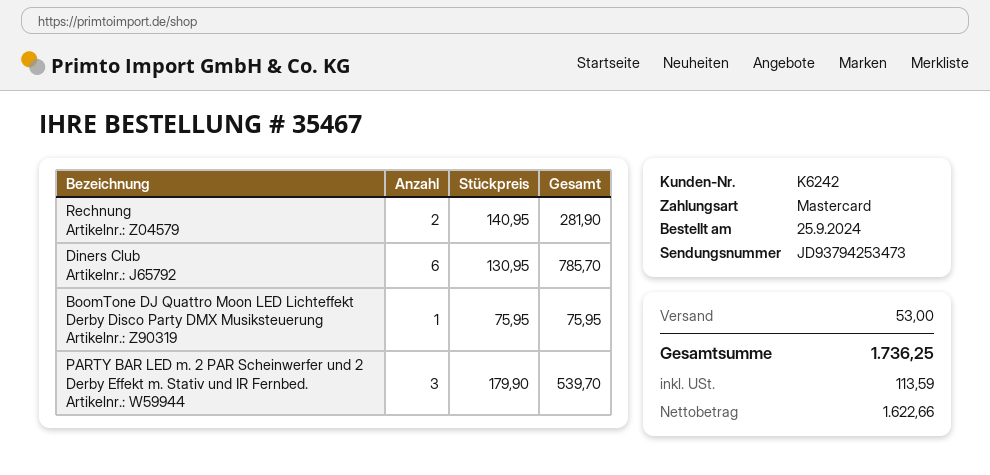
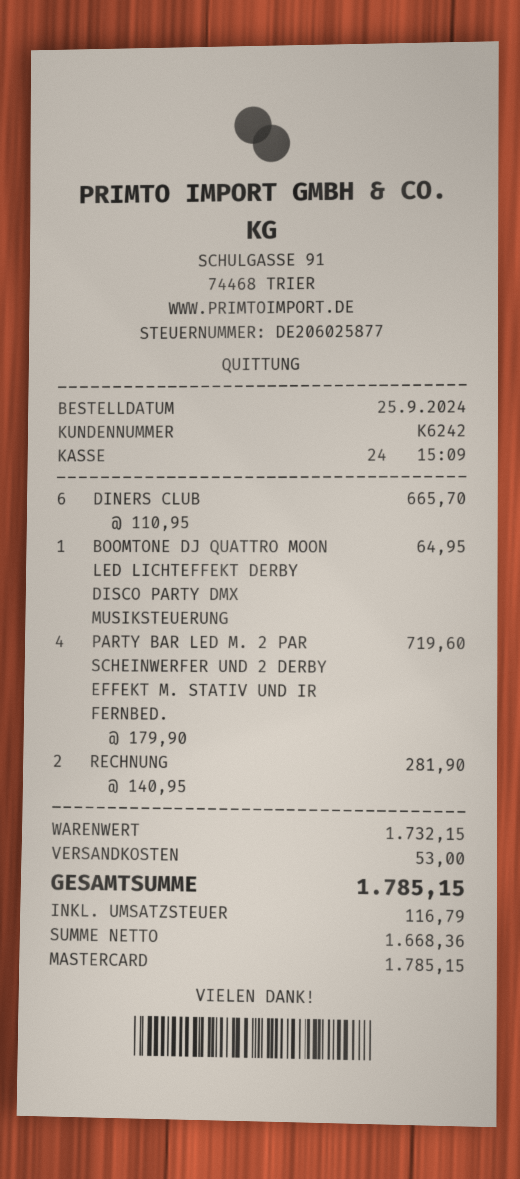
Diners Club: 6 x 130.95 = 785.70 -> 6 x 110.95 = 665.70
BoomTone DJ Quattro Moon LED Lichteffekt Derby Disco Party DMX Musiksteuerung: 1 x 75.95 = 75.95 -> 1 x 64.95 = 64.95
PARTY BAR LED m. 2 PAR Scheinwerfer und 2 Derby Effekt m. Stativ und IR Fernbed.: 3 x 179.90 = 539.70 -> 4 x 179.90 = 719.60
net: 1622.66 -> 1668.36
tax: 113.59 -> 116.79
total: 1736.25 -> 1785.15

